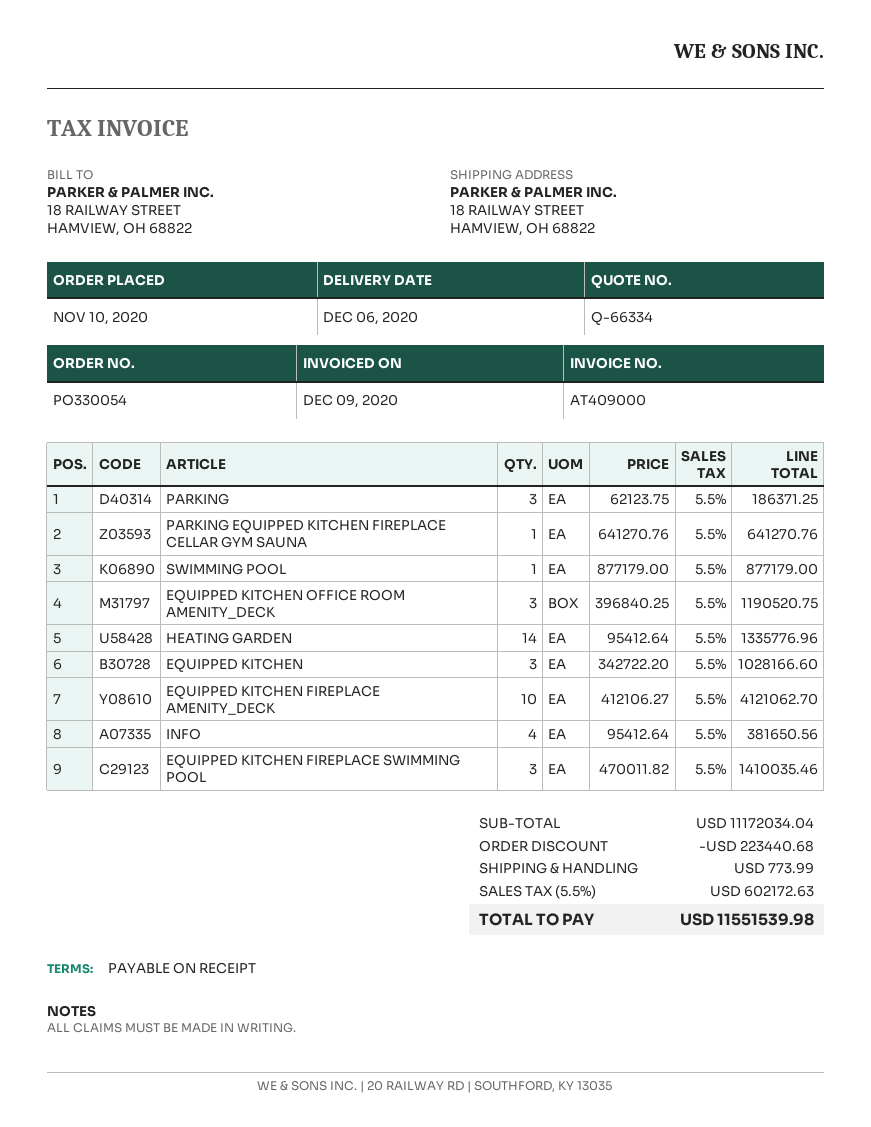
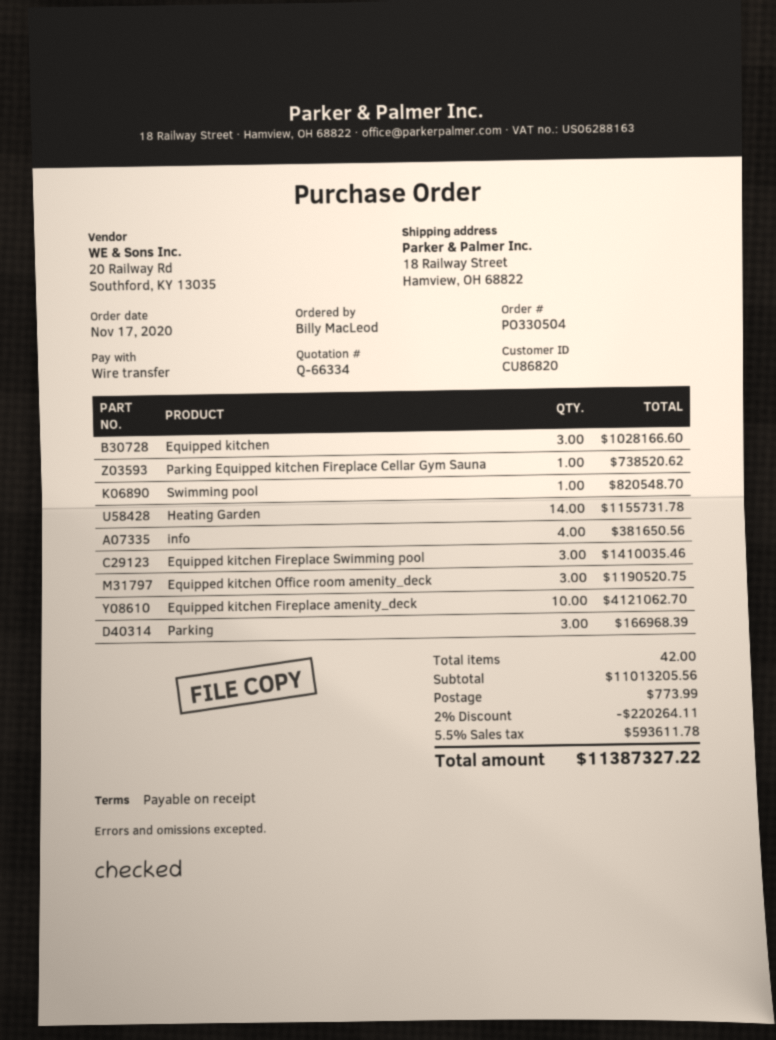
order number: PO330054 -> PO330504
order date: 2020-11-10 -> 2020-11-17
PARKING: 3 for 186371.25 -> 3 for 166968.39
PARKING EQUIPPED KITCHEN FIREPLACE CELLAR GYM SAUNA: 1 for 641270.76 -> 1 for 738520.62
SWIMMING POOL: 1 for 877179.00 -> 1 for 820548.70
HEATING GARDEN: 14 for 1335776.96 -> 14 for 1155731.78
subtotal: 11172034.04 -> 11013205.56
discount: 223440.68 -> 220264.11
tax: 5.5% = 602172.63 -> 5.5% = 593611.78
total: 11551539.98 -> 11387327.22

